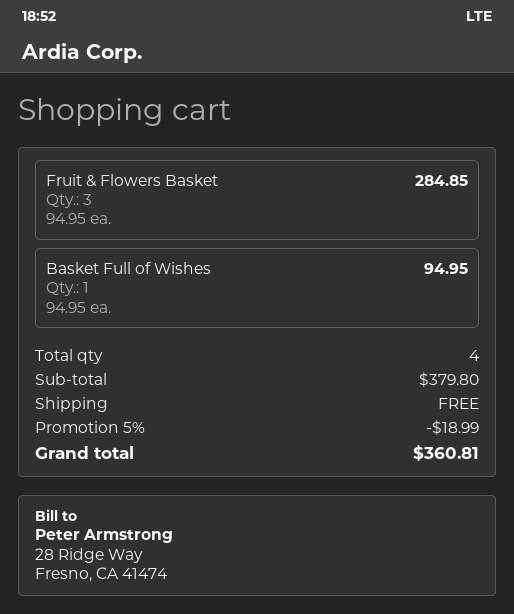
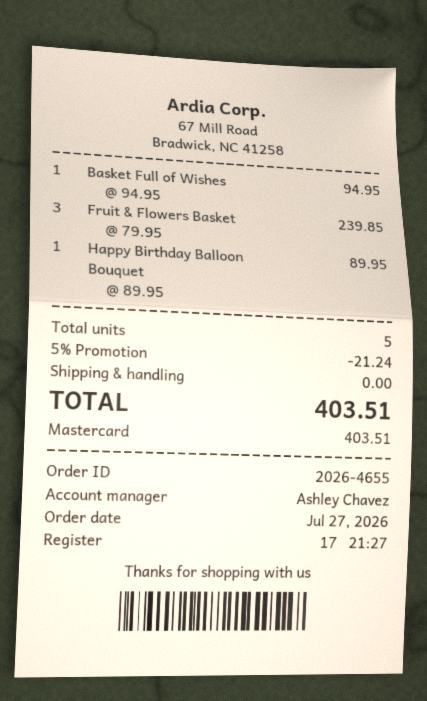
Fruit & Flowers Basket: 3 x 94.95 = 284.85 -> 3 x 79.95 = 239.85
Happy Birthday Balloon Bouquet: none -> 1 x 89.95 = 89.95
total quantity: 4 -> 5
discount: 5% = 18.99 -> 5% = 21.24
total: 360.81 -> 403.51

